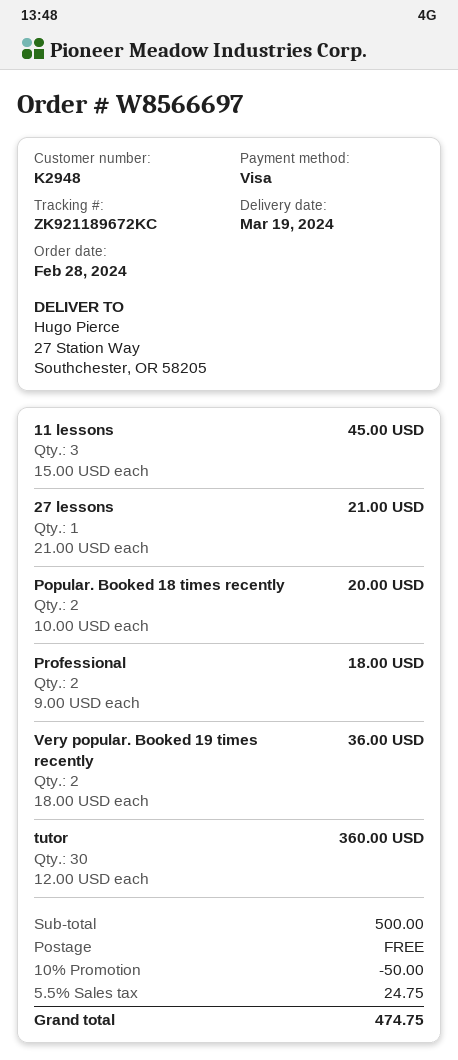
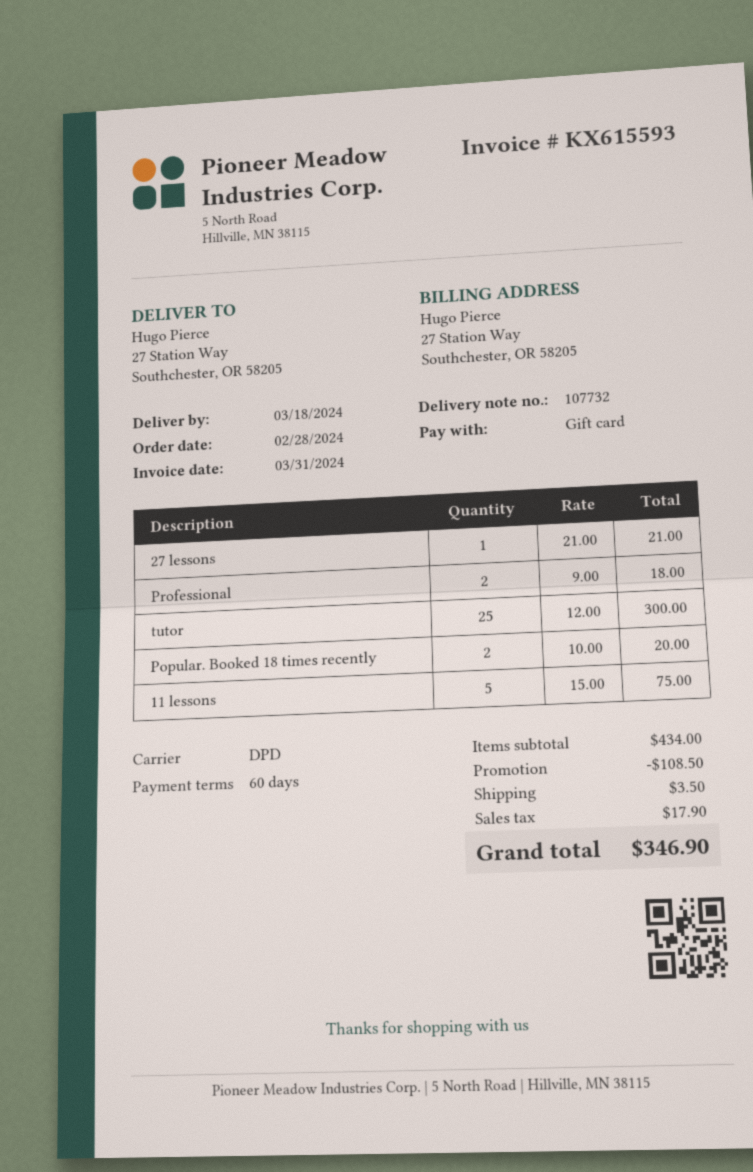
delivery date: 2024-03-19 -> 2024-03-18
payment method: Visa -> gift card
11 lessons: 3 x 15.00 = 45.00 -> 5 x 15.00 = 75.00
Very popular. Booked 19 times recently: 2 x 18.00 = 36.00 -> none
tutor: 30 x 12.00 = 360.00 -> 25 x 12.00 = 300.00
subtotal: 500.00 -> 434.00
discount: 50.00 -> 108.50
shipping: 0.00 -> 3.50
tax: 24.75 -> 17.90
total: 474.75 -> 346.90

